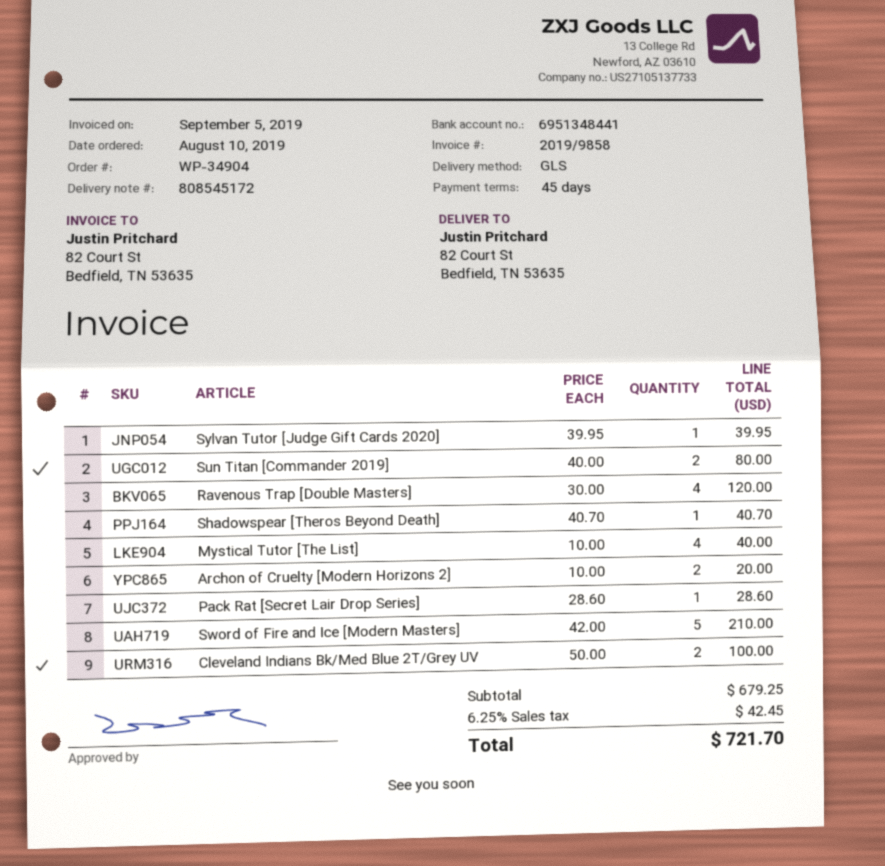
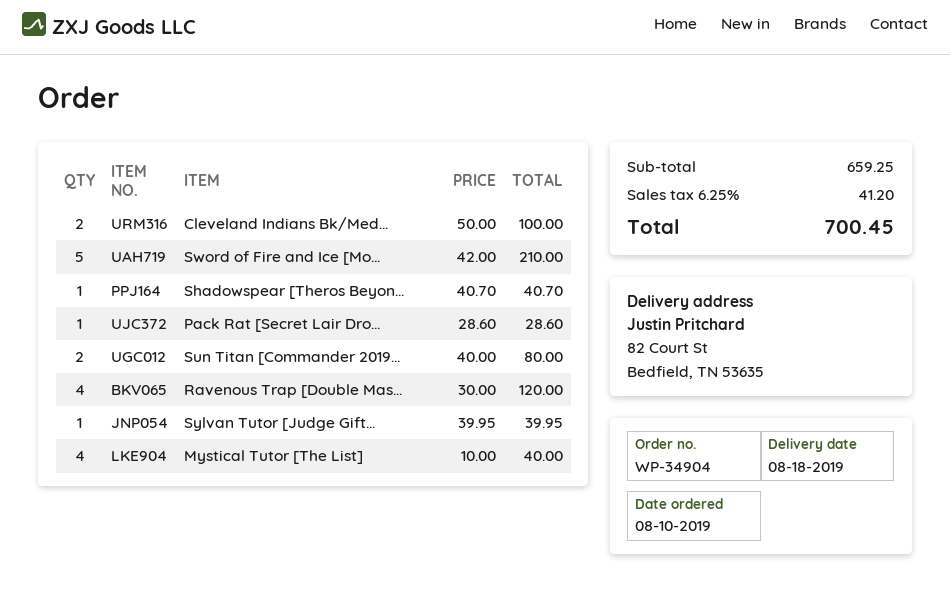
Archon of Cruelty [Modern Horizons 2]: 2 x 10.00 = 20.00 -> none
subtotal: 679.25 -> 659.25
tax: 6.25% = 42.45 -> 6.25% = 41.20
total: 721.70 -> 700.45

